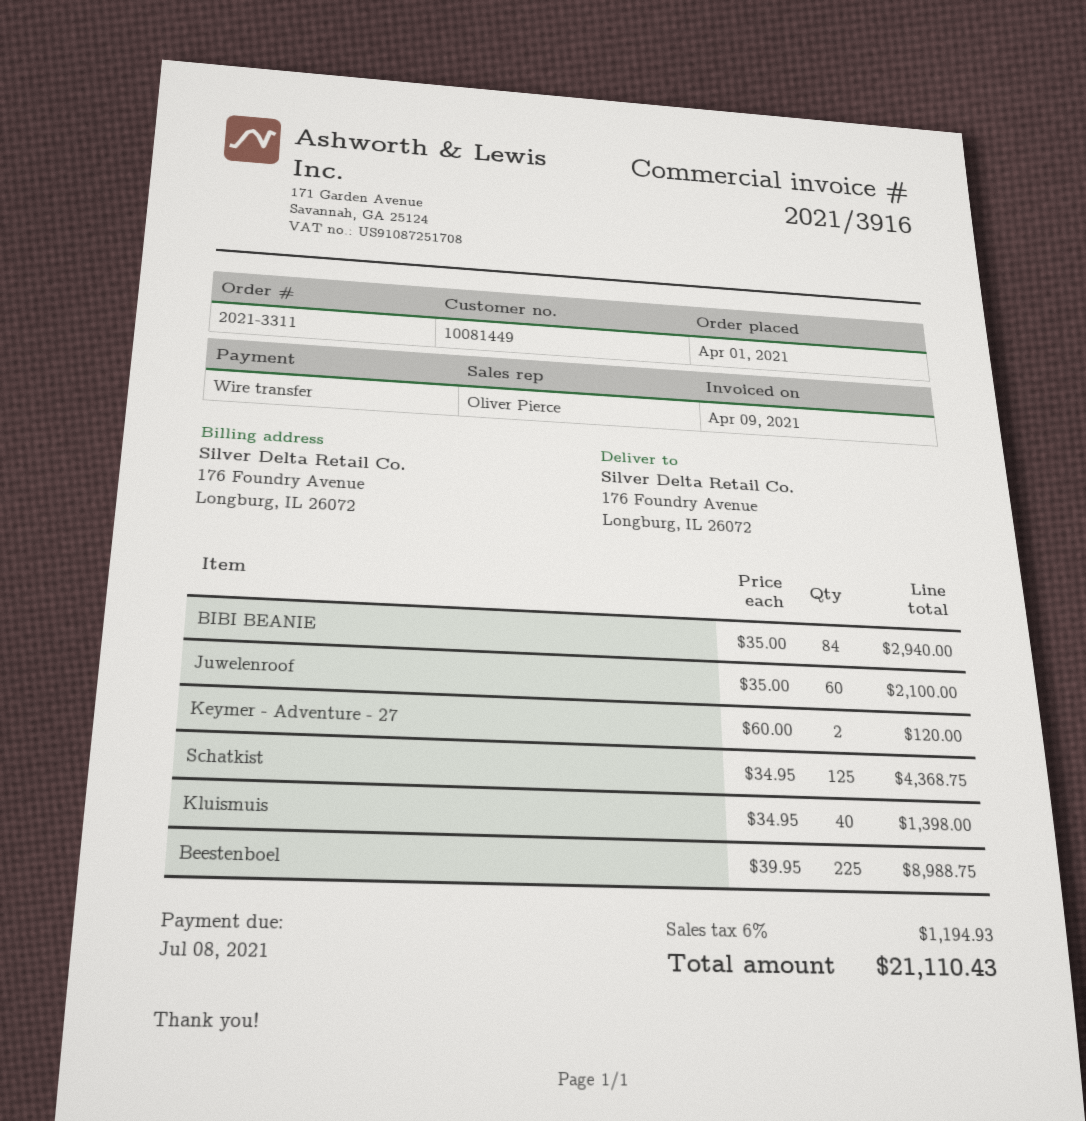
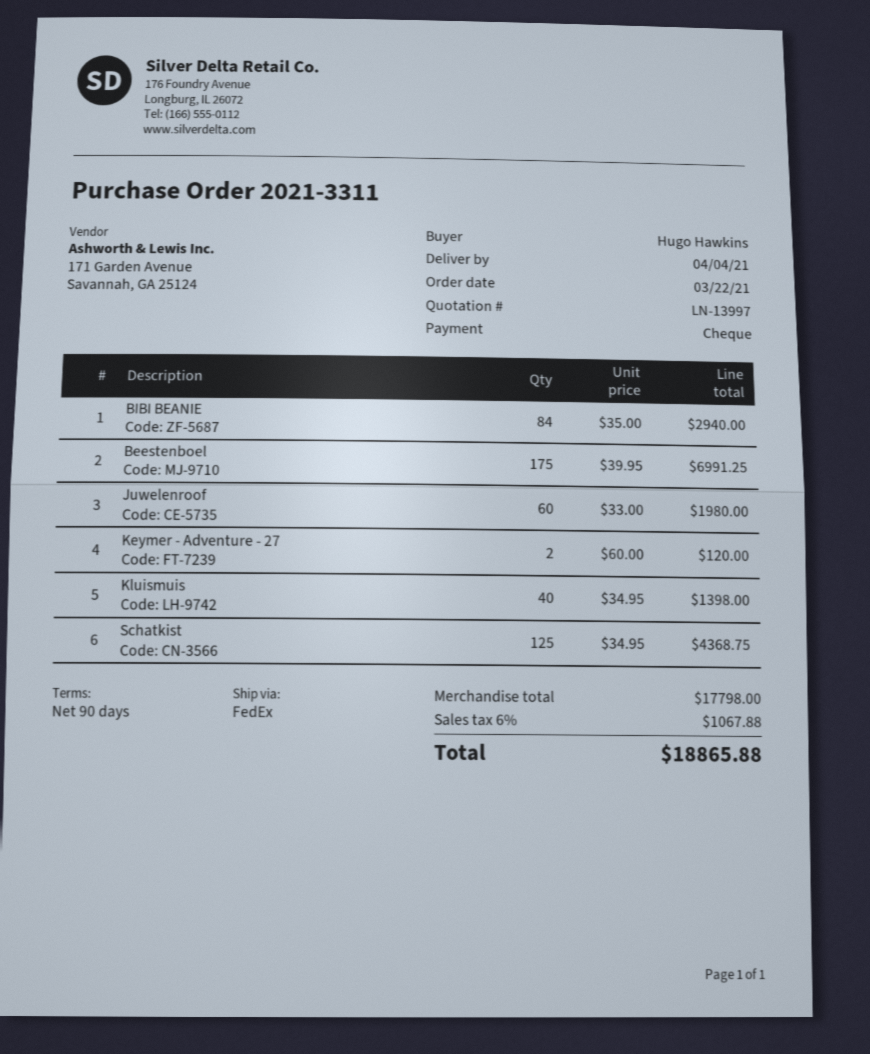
order date: 2021-04-01 -> 2021-03-22
payment method: bank transfer -> cheque
Juwelenroof: 60 x 35.00 = 2100.00 -> 60 x 33.00 = 1980.00
Beestenboel: 225 x 39.95 = 8988.75 -> 175 x 39.95 = 6991.25
tax: 6% = 1194.93 -> 6% = 1067.88
total: 21110.43 -> 18865.88

